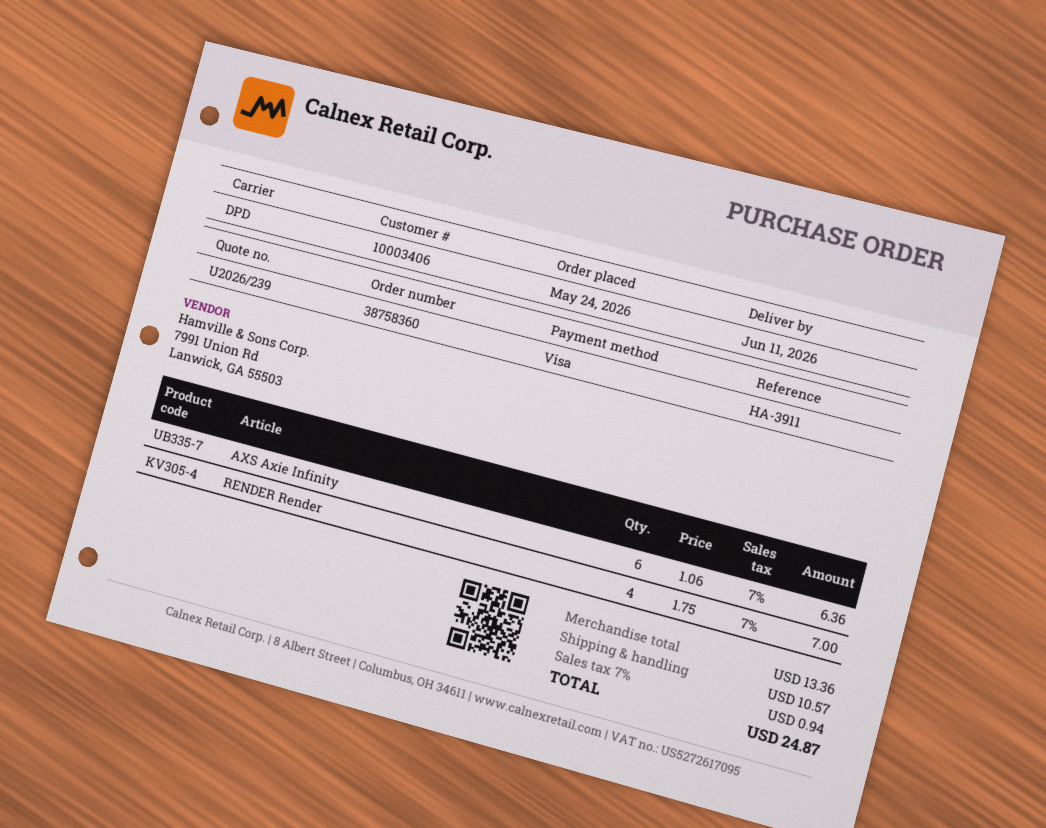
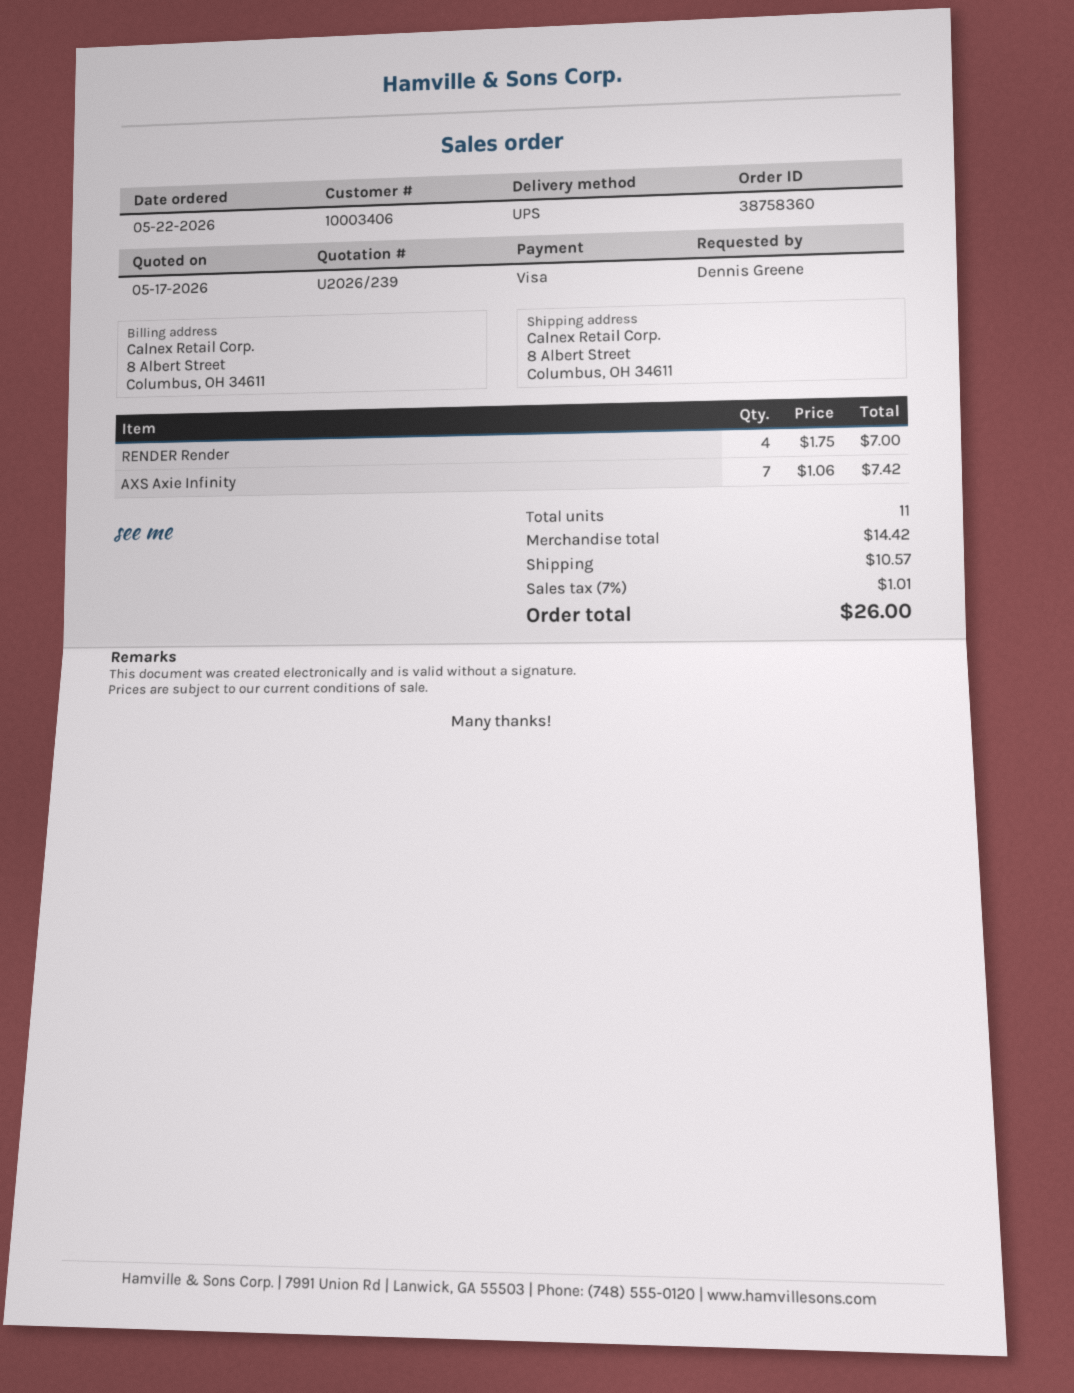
order date: 2026-05-24 -> 2026-05-22
shipping method: DPD -> UPS
AXS Axie Infinity: 6 x 1.06 = 6.36 -> 7 x 1.06 = 7.42
subtotal: 13.36 -> 14.42
tax: 7% = 0.94 -> 7% = 1.01
total: 24.87 -> 26.00

